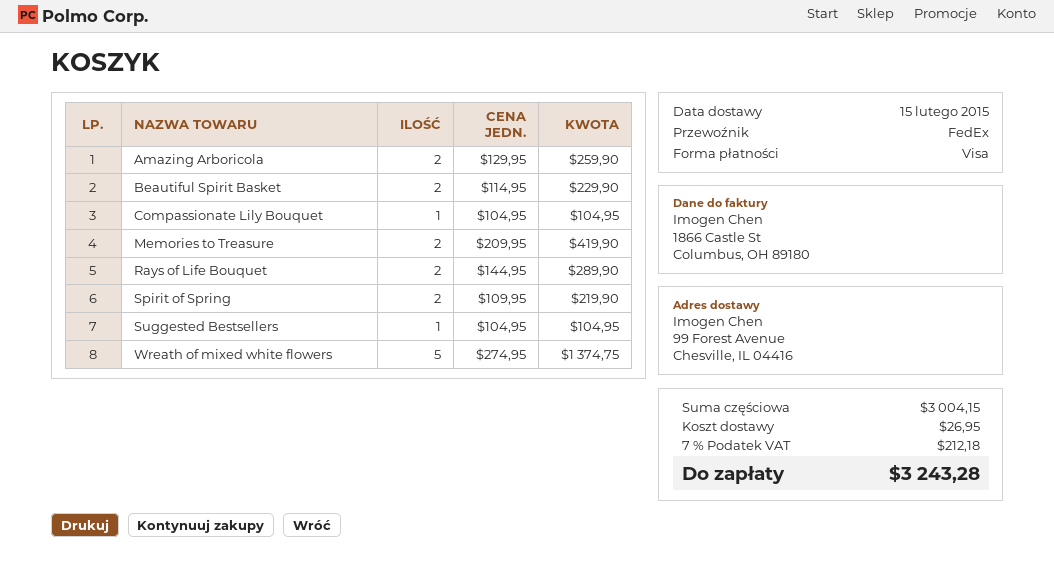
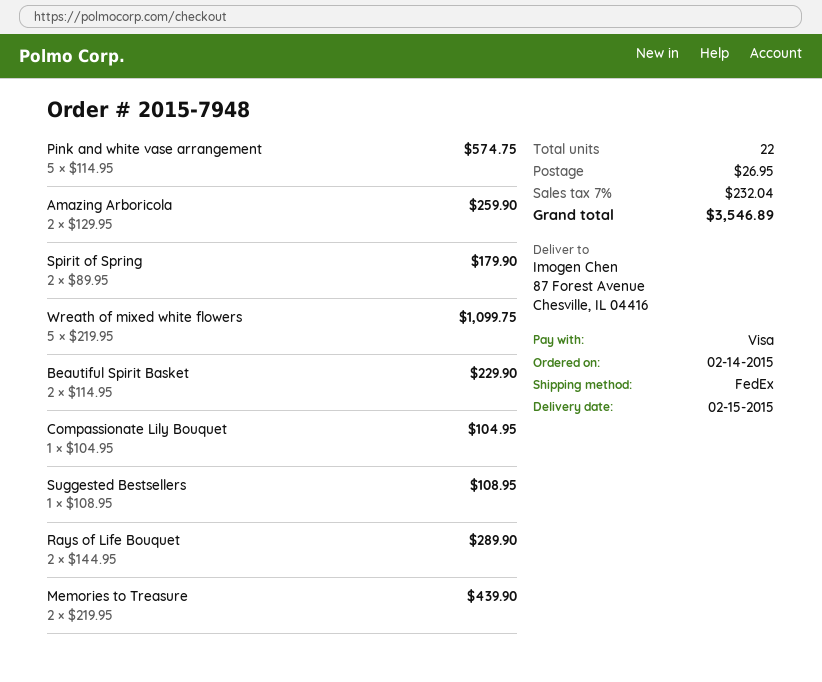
ship to: 99 Forest Avenue, Chesville, IL 04416 -> 87 Forest Avenue, Chesville, IL 04416
Memories to Treasure: 2 x 209.95 = 419.90 -> 2 x 219.95 = 439.90
Spirit of Spring: 2 x 109.95 = 219.90 -> 2 x 89.95 = 179.90
Suggested Bestsellers: 1 x 104.95 = 104.95 -> 1 x 108.95 = 108.95
Wreath of mixed white flowers: 5 x 274.95 = 1374.75 -> 5 x 219.95 = 1099.75
Pink and white vase arrangement: none -> 5 x 114.95 = 574.75
tax: 7% = 212.18 -> 7% = 232.04
total: 3243.28 -> 3546.89

